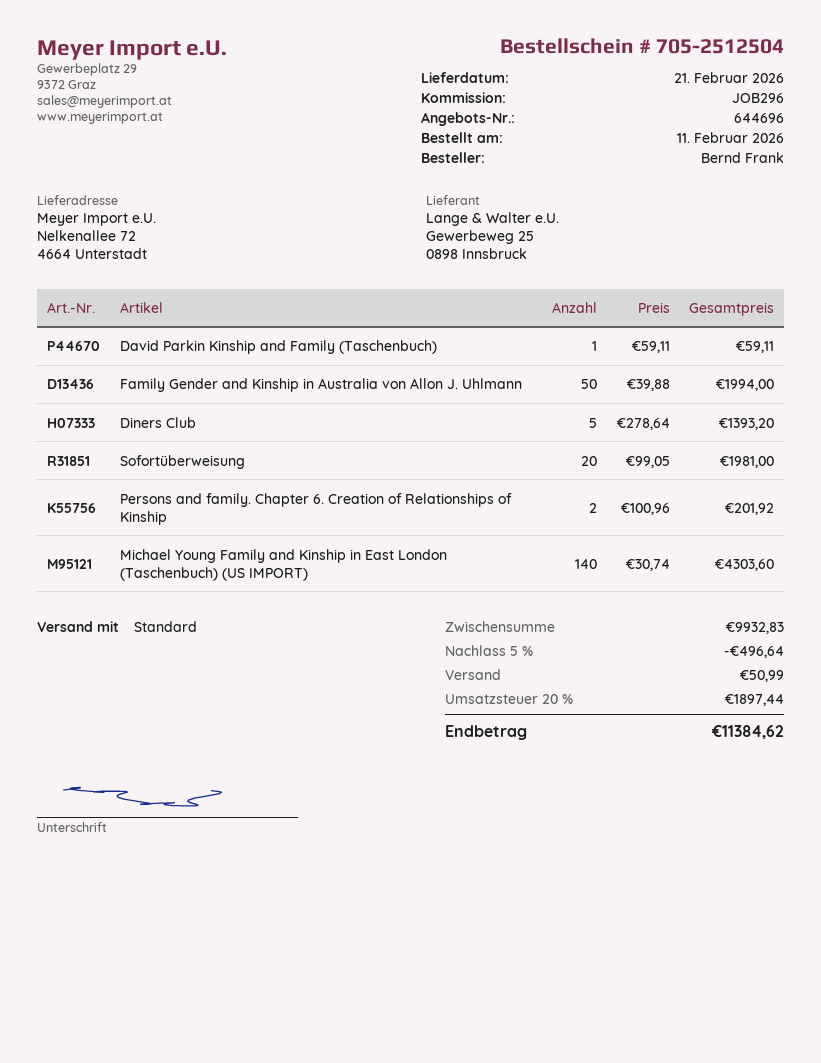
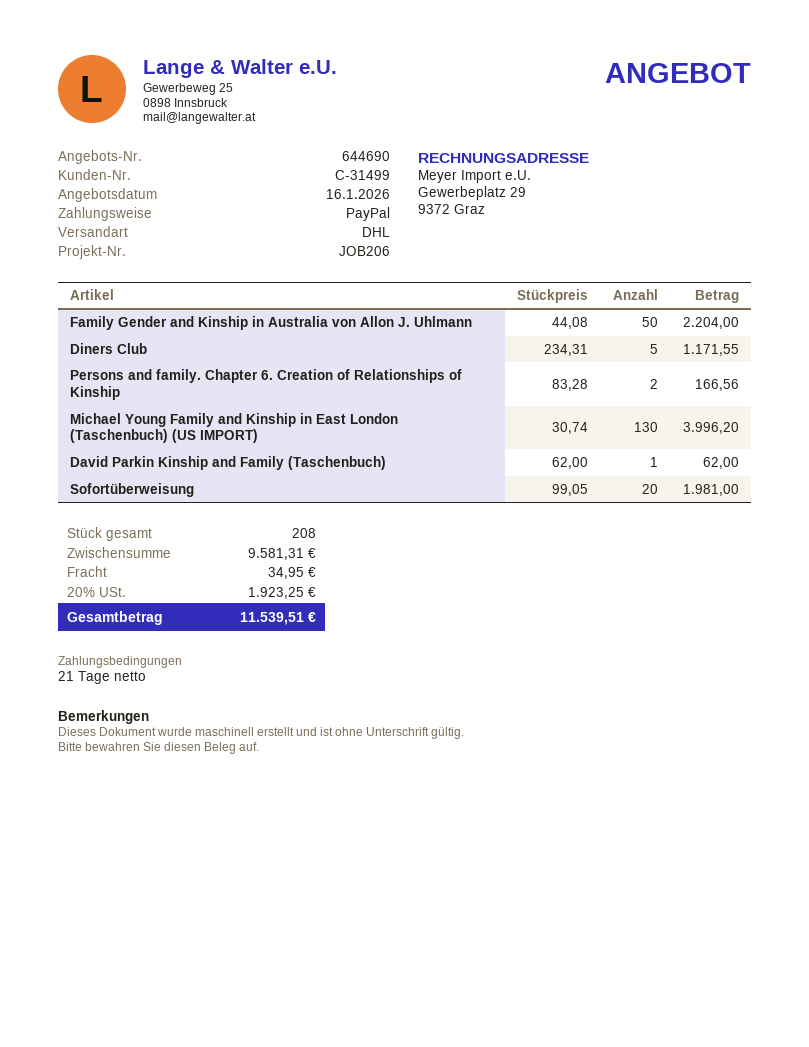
quote number: 644696 -> 644690
reference: JOB296 -> JOB206
shipping method: standard -> DHL
David Parkin Kinship and Family (Taschenbuch): 1 x 59.11 = 59.11 -> 1 x 62.00 = 62.00
Family Gender and Kinship in Australia von Allon J. Uhlmann: 50 x 39.88 = 1994.00 -> 50 x 44.08 = 2204.00
Diners Club: 5 x 278.64 = 1393.20 -> 5 x 234.31 = 1171.55
Persons and family. Chapter 6. Creation of Relationships of Kinship: 2 x 100.96 = 201.92 -> 2 x 83.28 = 166.56
Michael Young Family and Kinship in East London (Taschenbuch) (US IMPORT): 140 x 30.74 = 4303.60 -> 130 x 30.74 = 3996.20
subtotal: 9932.83 -> 9581.31
discount: 5% = 496.64 -> none
shipping: 50.99 -> 34.95
tax: 20% = 1897.44 -> 20% = 1923.25
total: 11384.62 -> 11539.51

